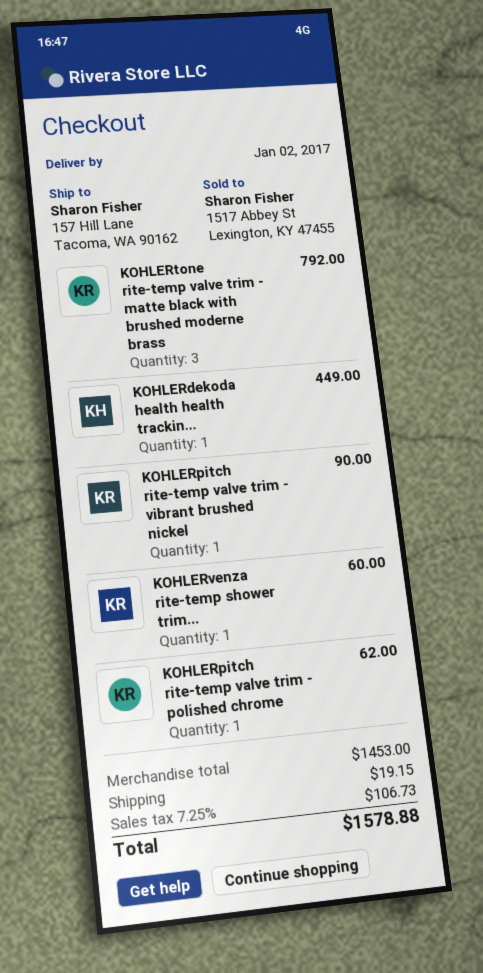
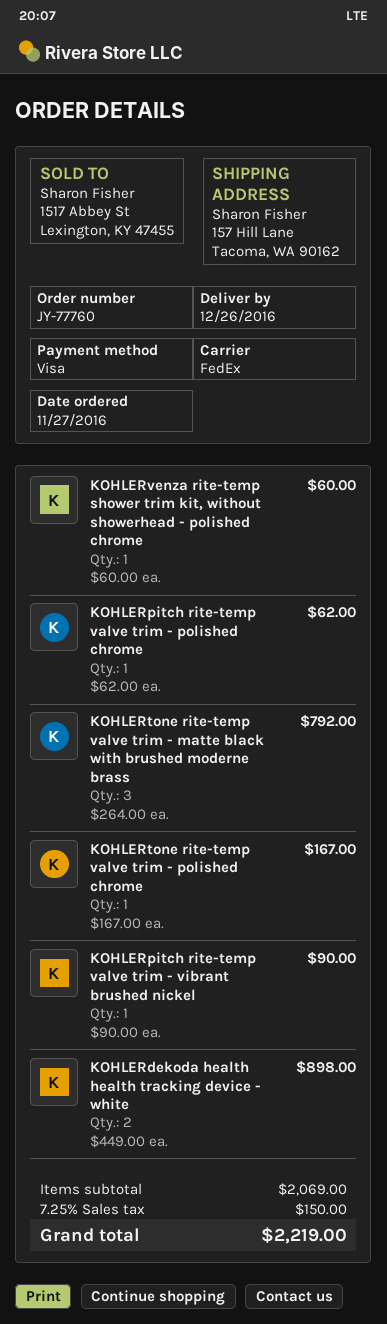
delivery date: 2017-01-02 -> 2016-12-26
KOHLERdekoda health health trackin...: 1 for 449.00 -> 2 for 898.00
KOHLERtone rite-temp valve trim - polished chrome: none -> 1 for 167.00
subtotal: 1453.00 -> 2069.00
shipping: 19.15 -> none
tax: 7.25% = 106.73 -> 7.25% = 150.00
total: 1578.88 -> 2219.00

